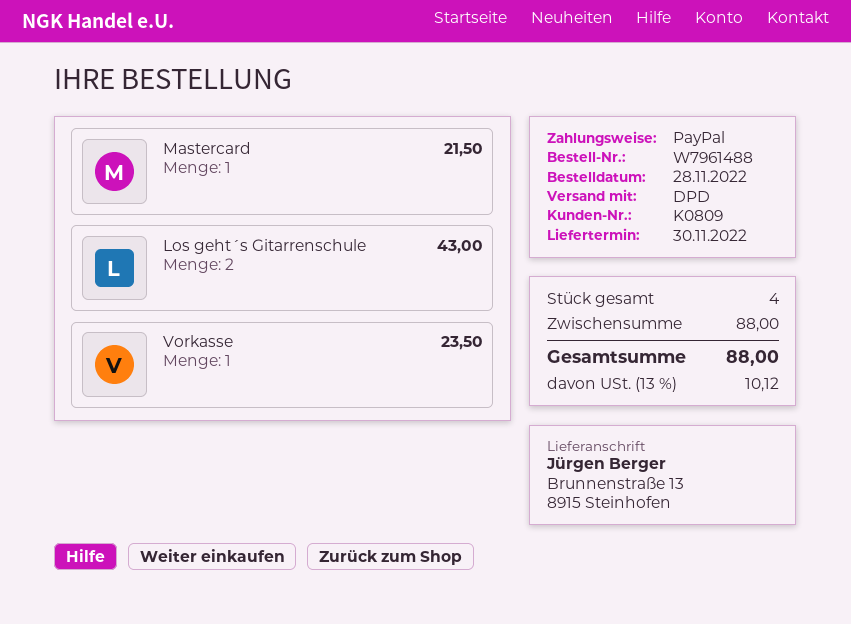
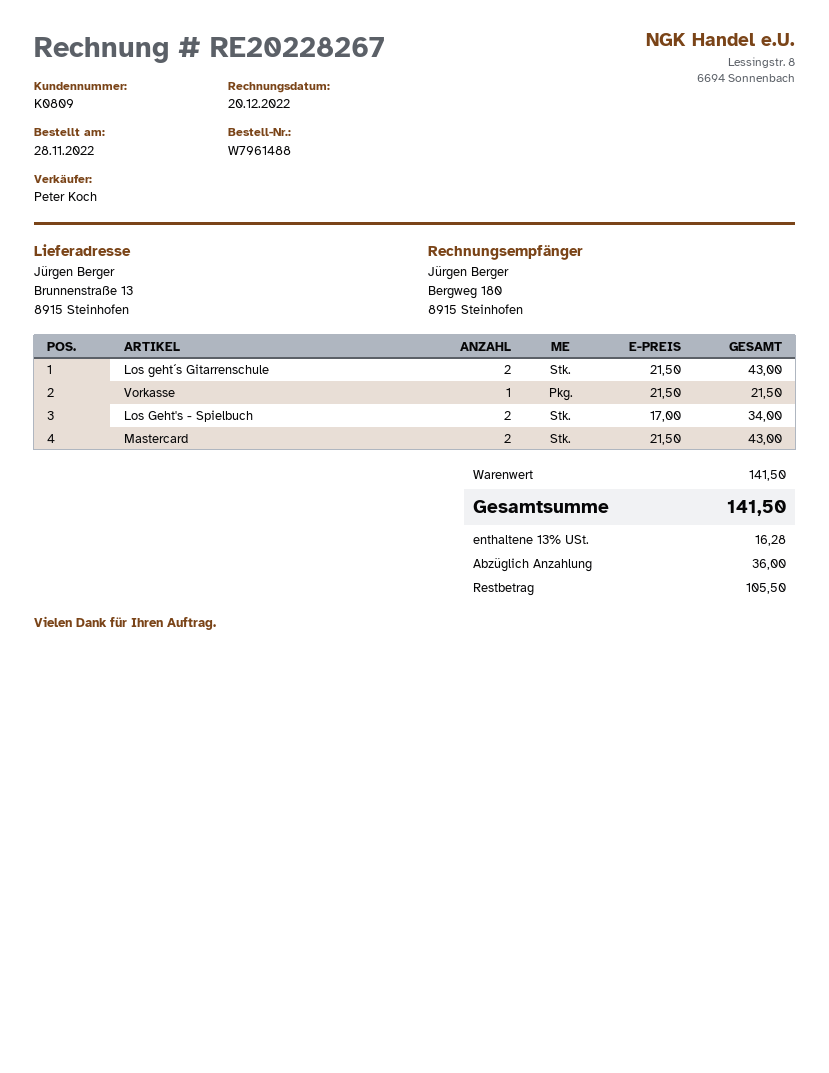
Mastercard: 1 for 21.50 -> 2 for 43.00
Vorkasse: 1 for 23.50 -> 1 for 21.50
Los Geht's - Spielbuch: none -> 2 for 34.00
subtotal: 88.00 -> 141.50
tax: 13% = 10.12 -> 13% = 16.28
total: 88.00 -> 141.50

